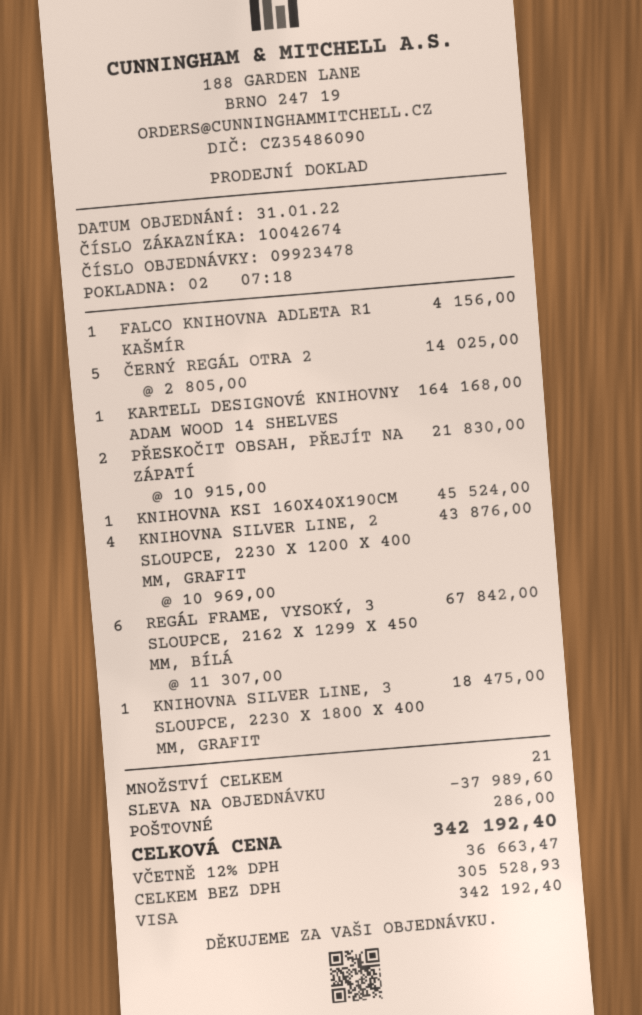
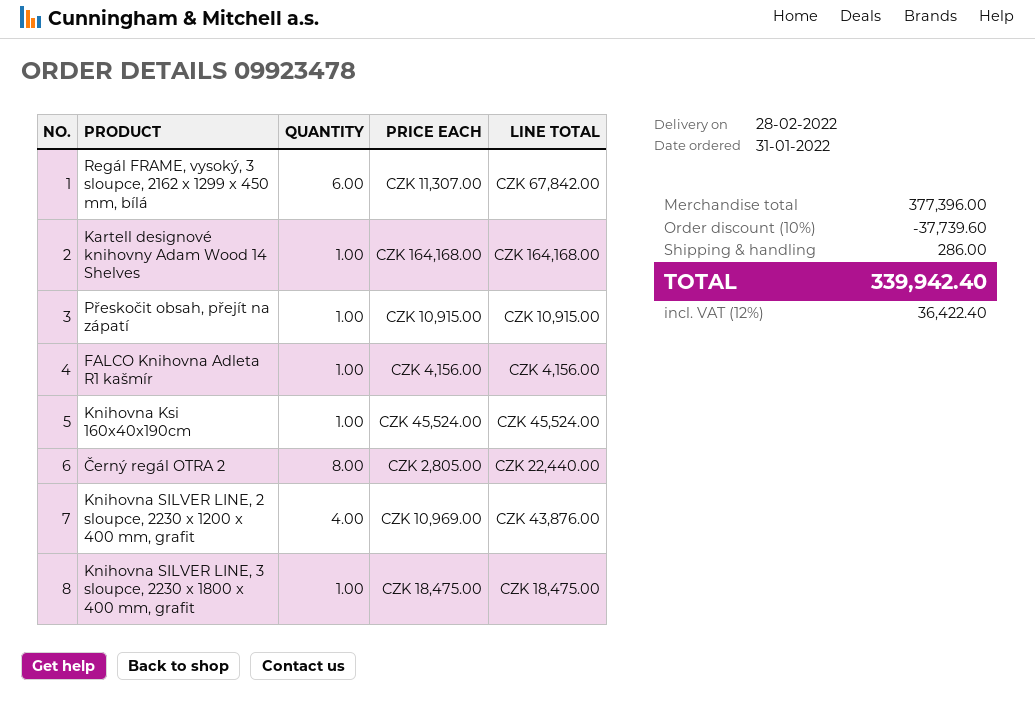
ČERNÝ REGÁL OTRA 2: 5 x 2805.00 = 14025.00 -> 8 x 2805.00 = 22440.00
PŘESKOČIT OBSAH, PŘEJÍT NA ZÁPATÍ: 2 x 10915.00 = 21830.00 -> 1 x 10915.00 = 10915.00
discount: 37989.60 -> 37739.60
tax: 12% = 36663.47 -> 12% = 36422.40
total: 342192.40 -> 339942.40

